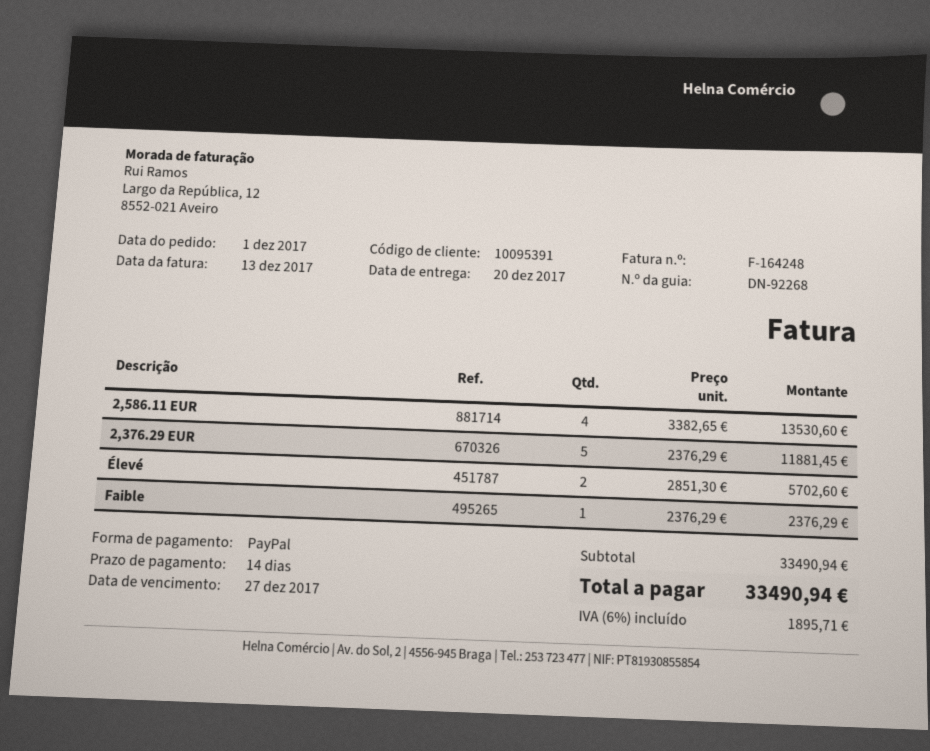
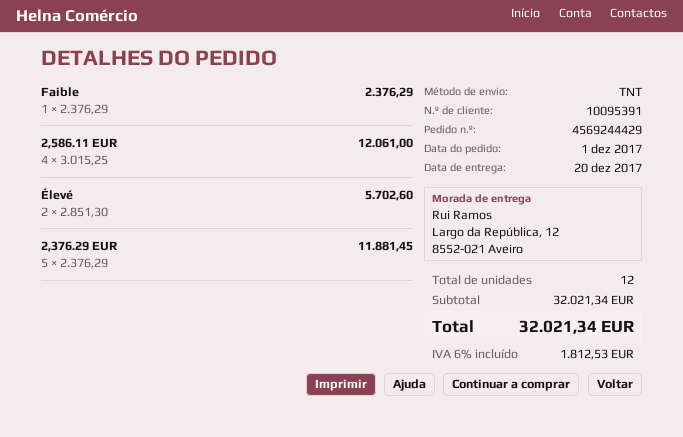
2,586.11 EUR: 4 x 3382.65 = 13530.60 -> 4 x 3015.25 = 12061.00
subtotal: 33490.94 -> 32021.34
tax: 6% = 1895.71 -> 6% = 1812.53
total: 33490.94 -> 32021.34

